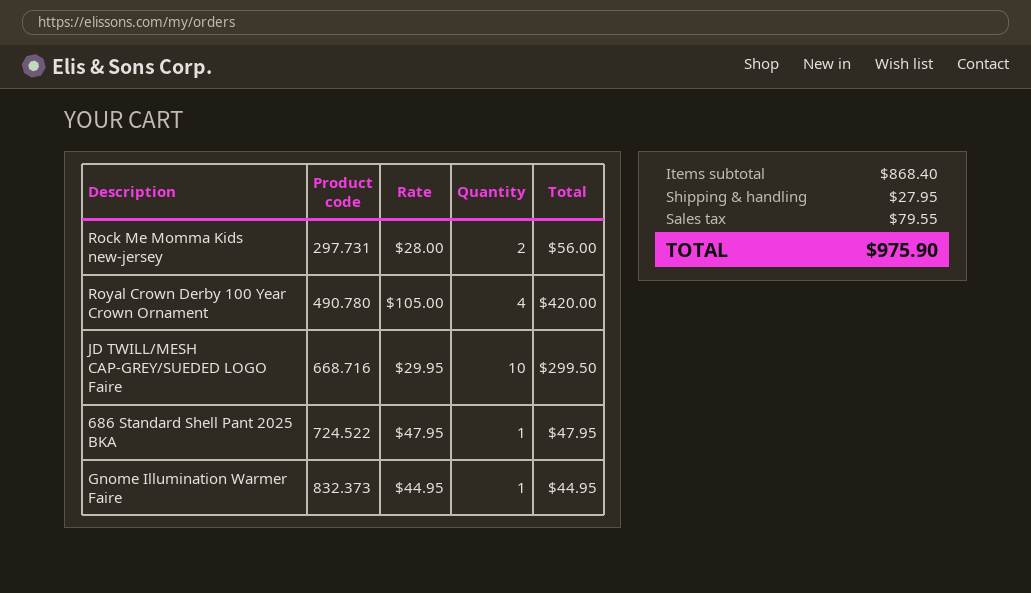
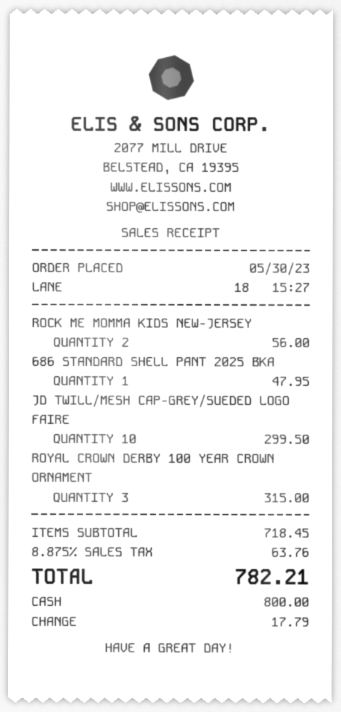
Royal Crown Derby 100 Year Crown Ornament: 4 for 420.00 -> 3 for 315.00
Gnome Illumination Warmer Faire: 1 for 44.95 -> none
subtotal: 868.40 -> 718.45
shipping: 27.95 -> none
tax: 79.55 -> 63.76
total: 975.90 -> 782.21

